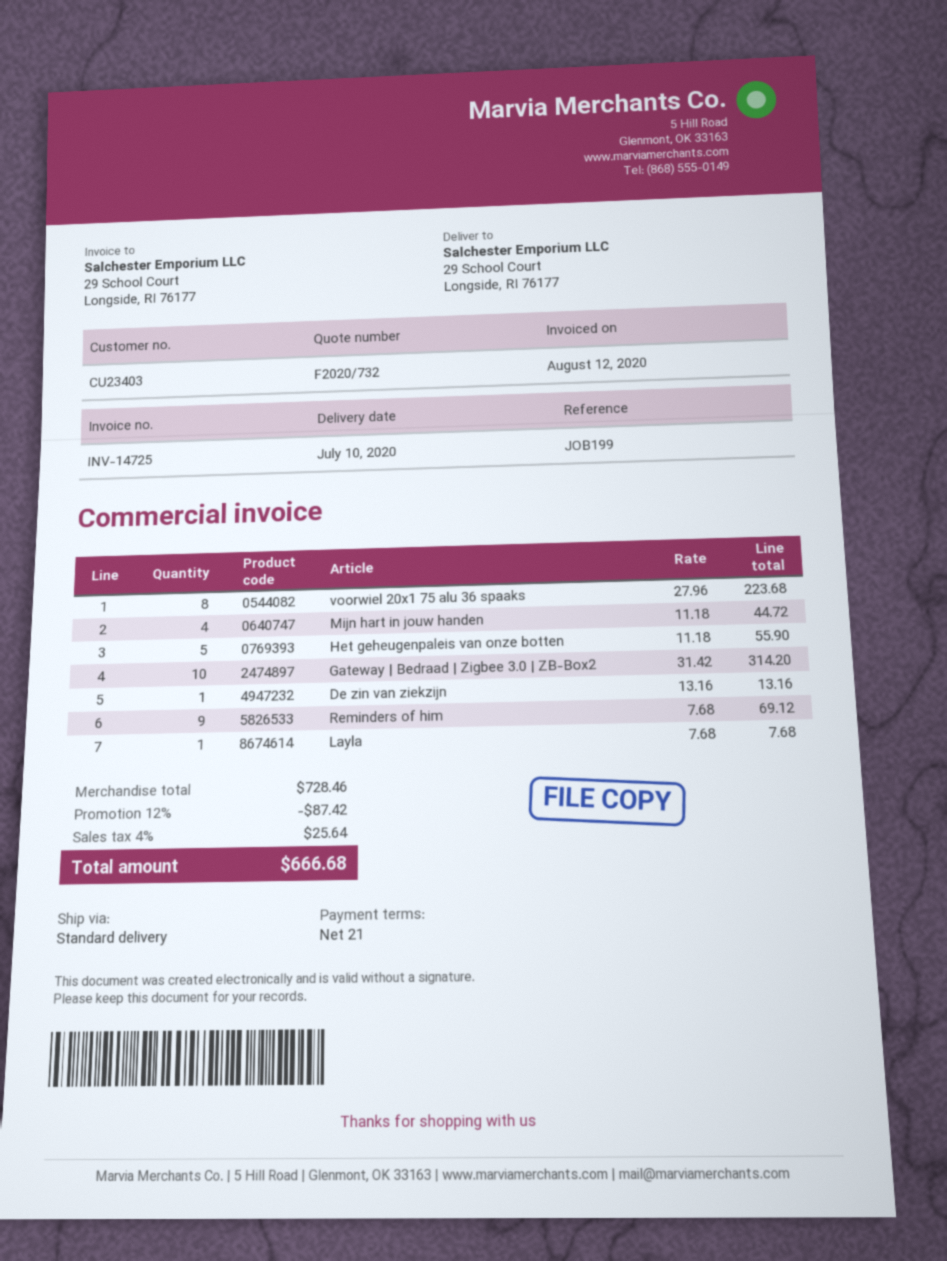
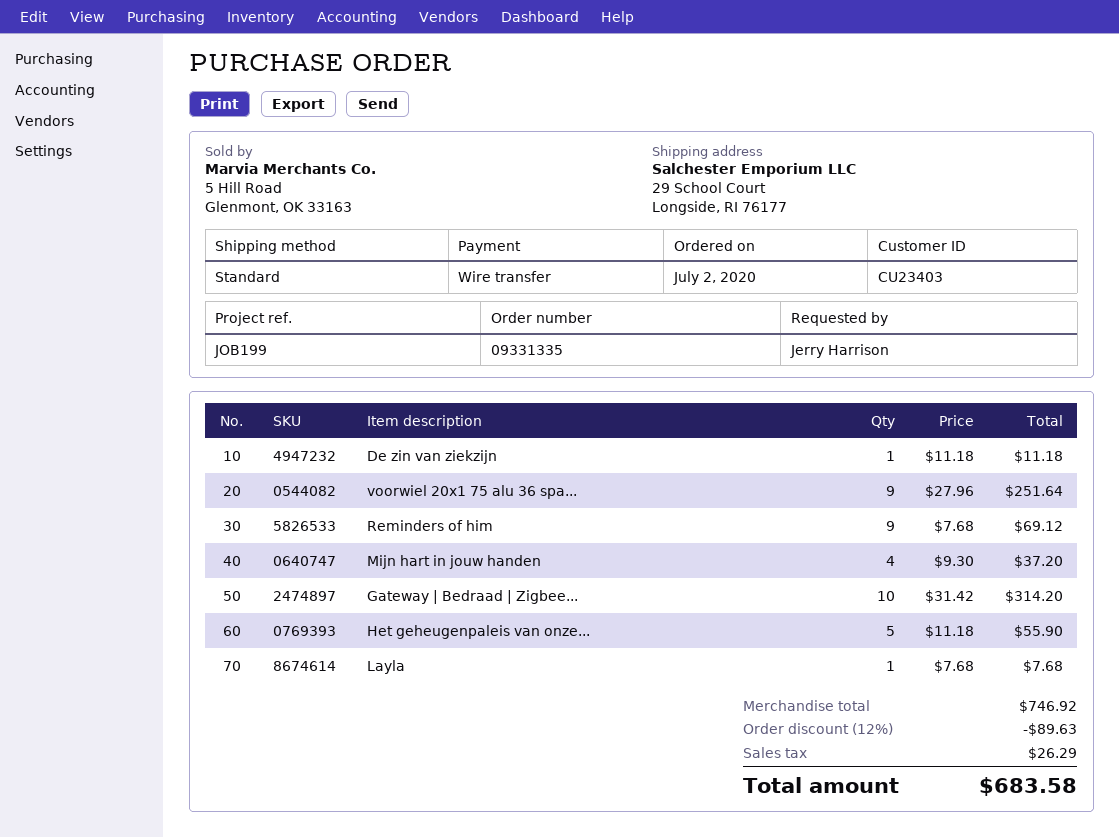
voorwiel 20x1 75 alu 36 spaaks: 8 x 27.96 = 223.68 -> 9 x 27.96 = 251.64
Mijn hart in jouw handen: 4 x 11.18 = 44.72 -> 4 x 9.30 = 37.20
De zin van ziekzijn: 1 x 13.16 = 13.16 -> 1 x 11.18 = 11.18
subtotal: 728.46 -> 746.92
discount: 12% = 87.42 -> 12% = 89.63
tax: 25.64 -> 26.29
total: 666.68 -> 683.58

